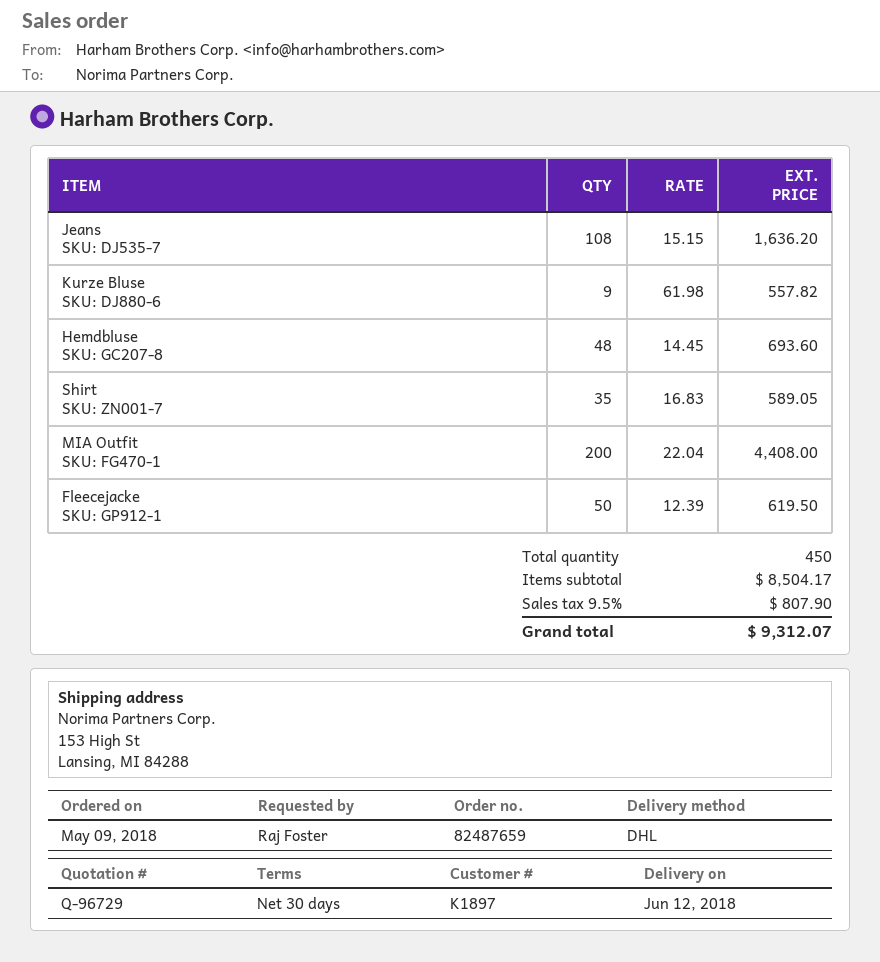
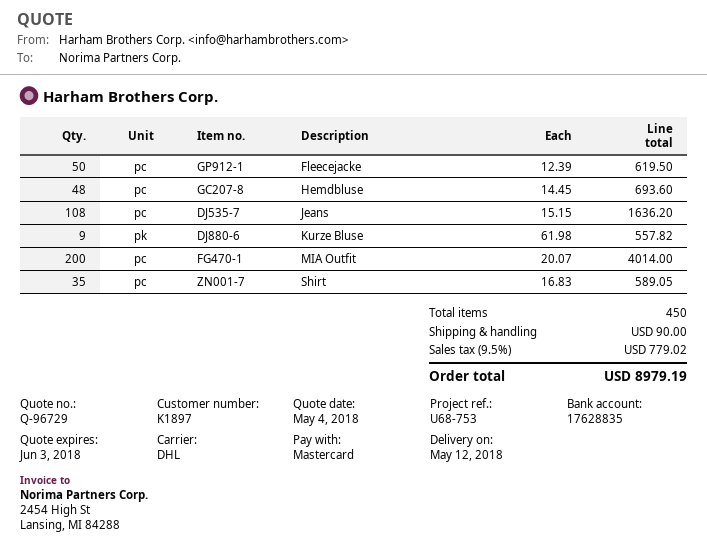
delivery date: 2018-06-12 -> 2018-05-12
MIA Outfit: 200 x 22.04 = 4408.00 -> 200 x 20.07 = 4014.00
shipping: none -> 90.00
tax: 9.5% = 807.90 -> 9.5% = 779.02
total: 9312.07 -> 8979.19

